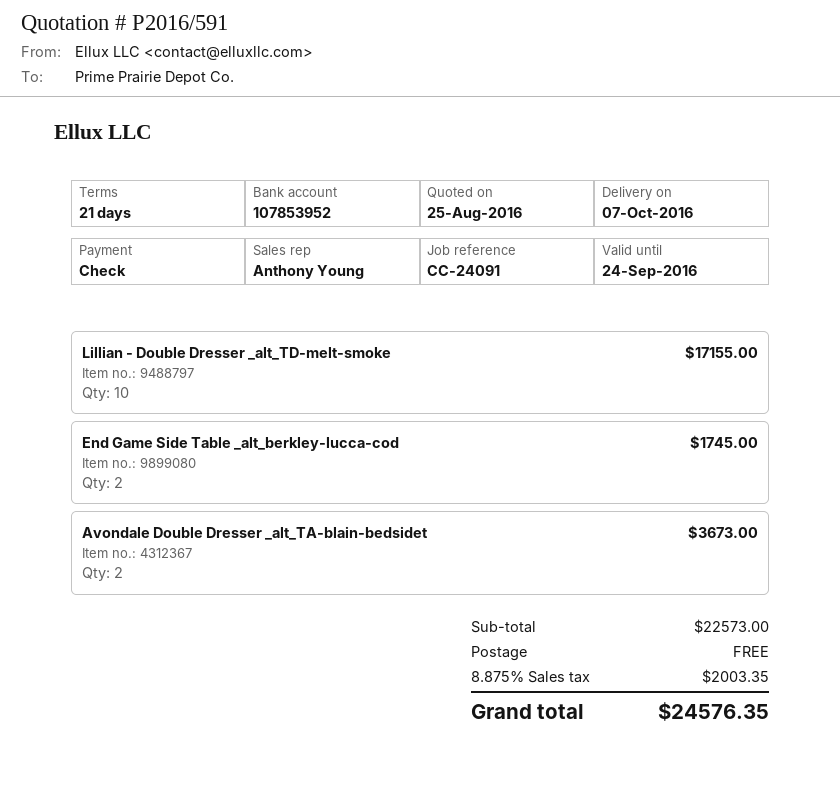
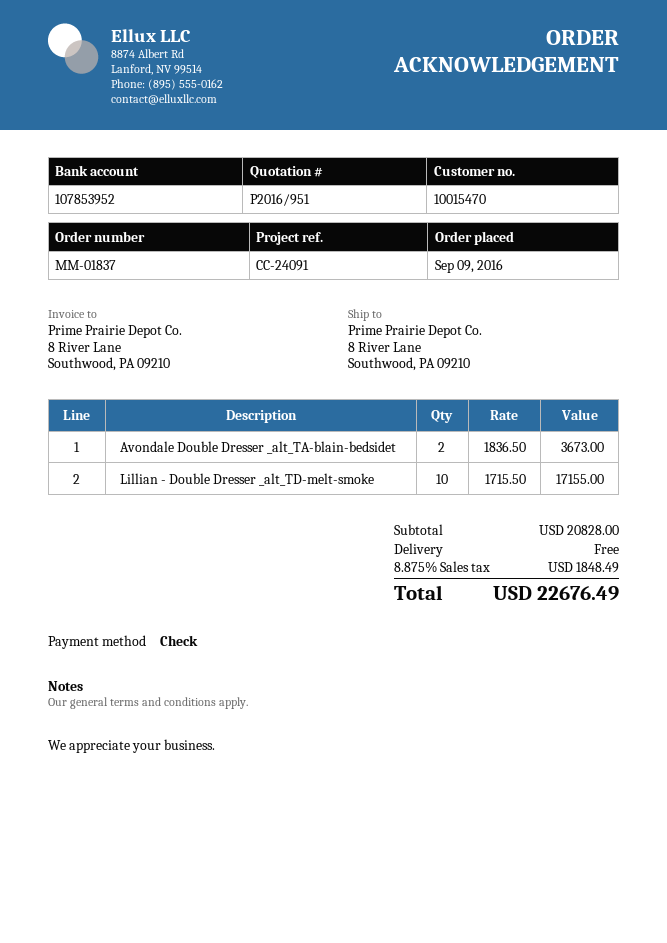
quote number: P2016/591 -> P2016/951
End Game Side Table _alt_berkley-lucca-cod: 2 for 1745.00 -> none
subtotal: 22573.00 -> 20828.00
tax: 8.875% = 2003.35 -> 8.875% = 1848.49
total: 24576.35 -> 22676.49

